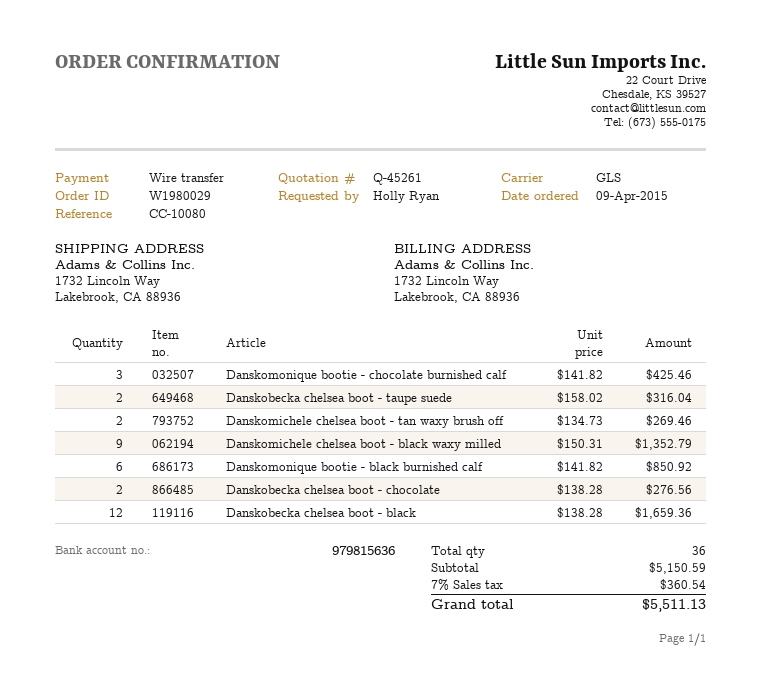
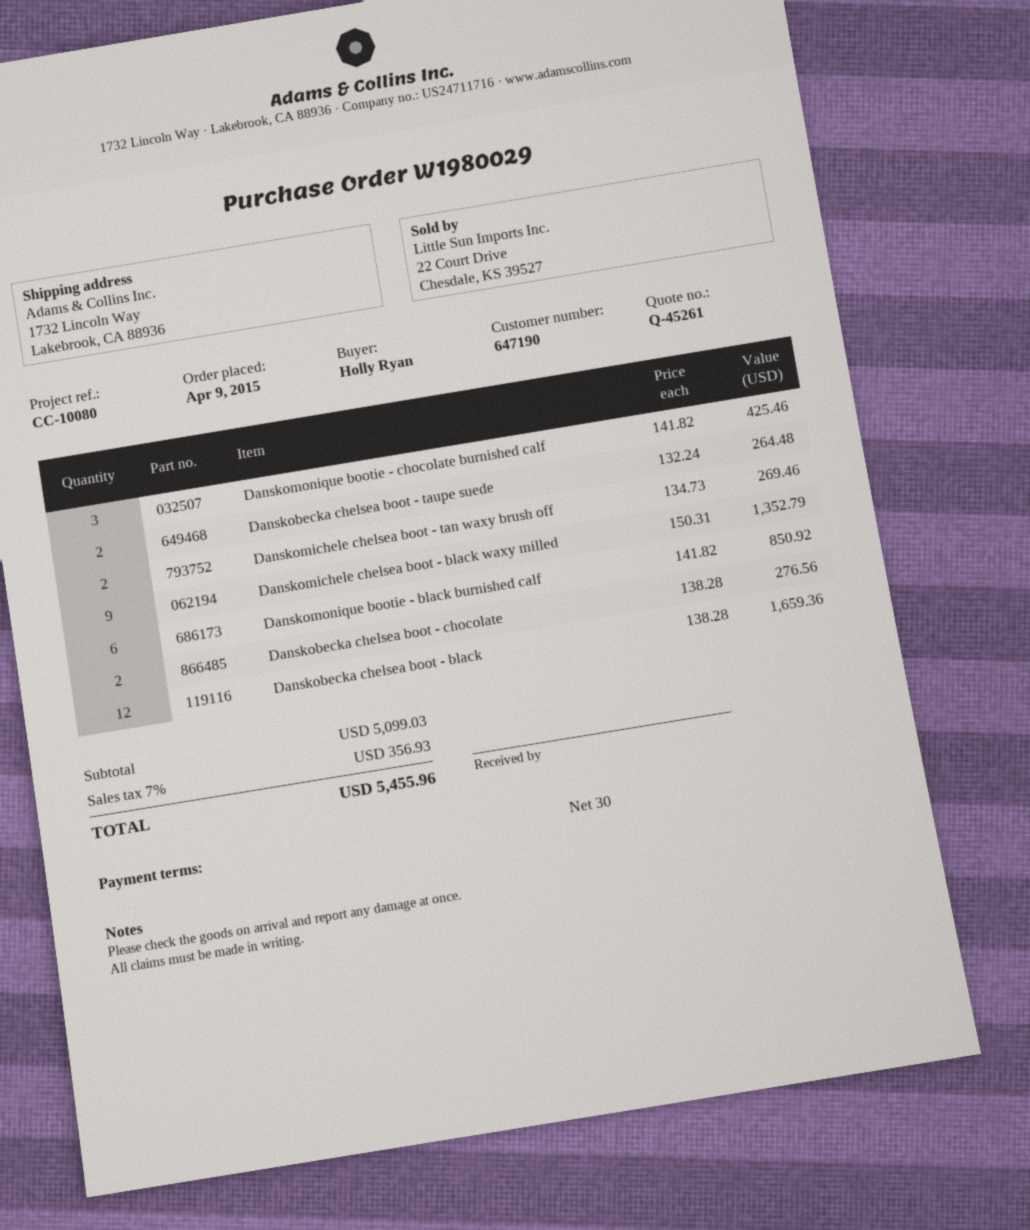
Danskobecka chelsea boot - taupe suede: 2 x 158.02 = 316.04 -> 2 x 132.24 = 264.48
subtotal: 5150.59 -> 5099.03
tax: 7% = 360.54 -> 7% = 356.93
total: 5511.13 -> 5455.96

